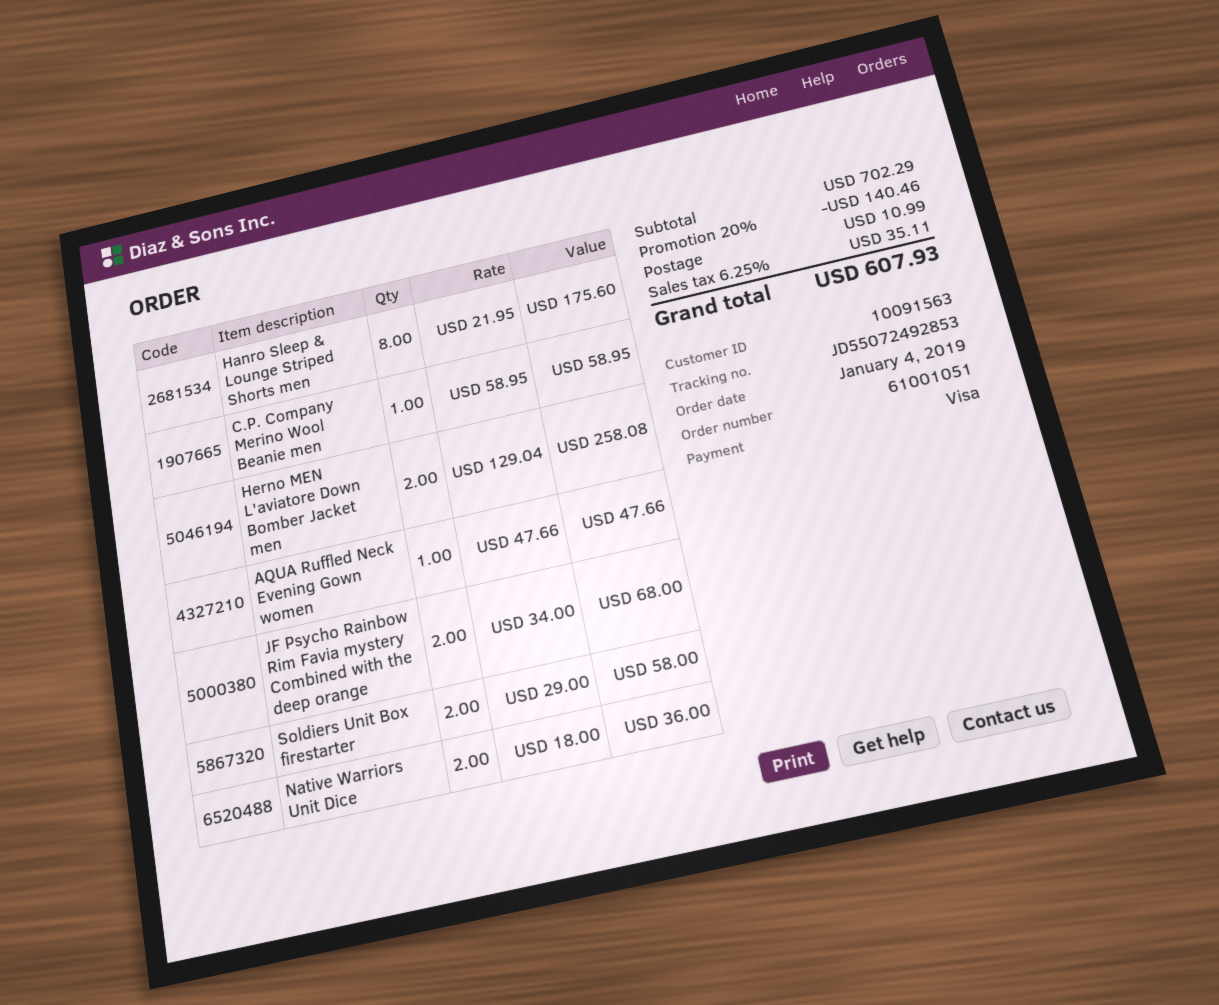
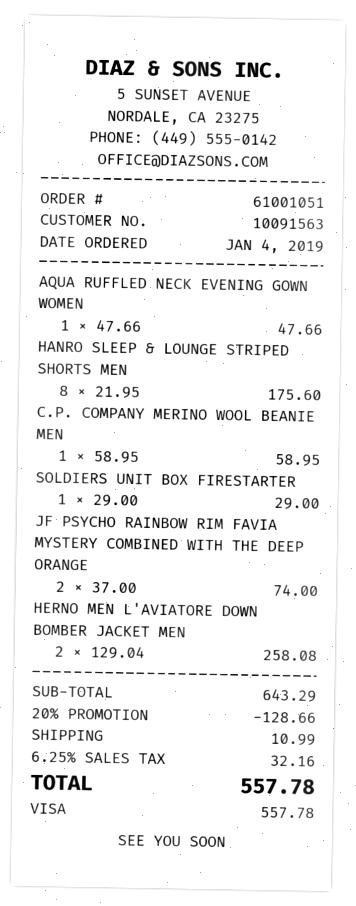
JF Psycho Rainbow Rim Favia mystery Combined with the deep orange: 2 x 34.00 = 68.00 -> 2 x 37.00 = 74.00
Soldiers Unit Box firestarter: 2 x 29.00 = 58.00 -> 1 x 29.00 = 29.00
Native Warriors Unit Dice: 2 x 18.00 = 36.00 -> none
subtotal: 702.29 -> 643.29
discount: 20% = 140.46 -> 20% = 128.66
tax: 6.25% = 35.11 -> 6.25% = 32.16
total: 607.93 -> 557.78

